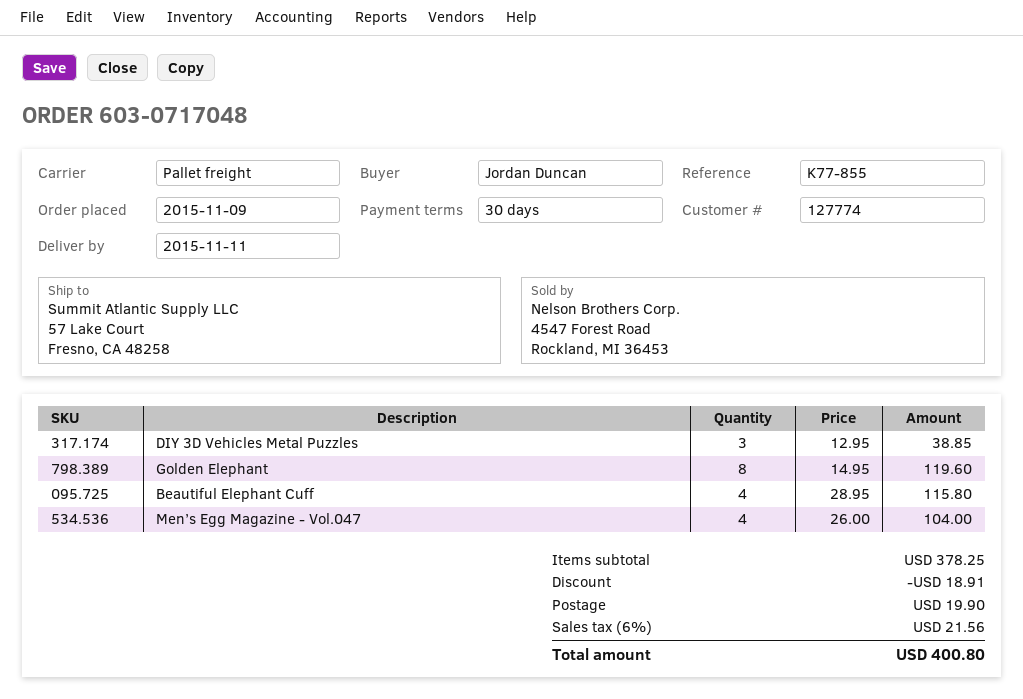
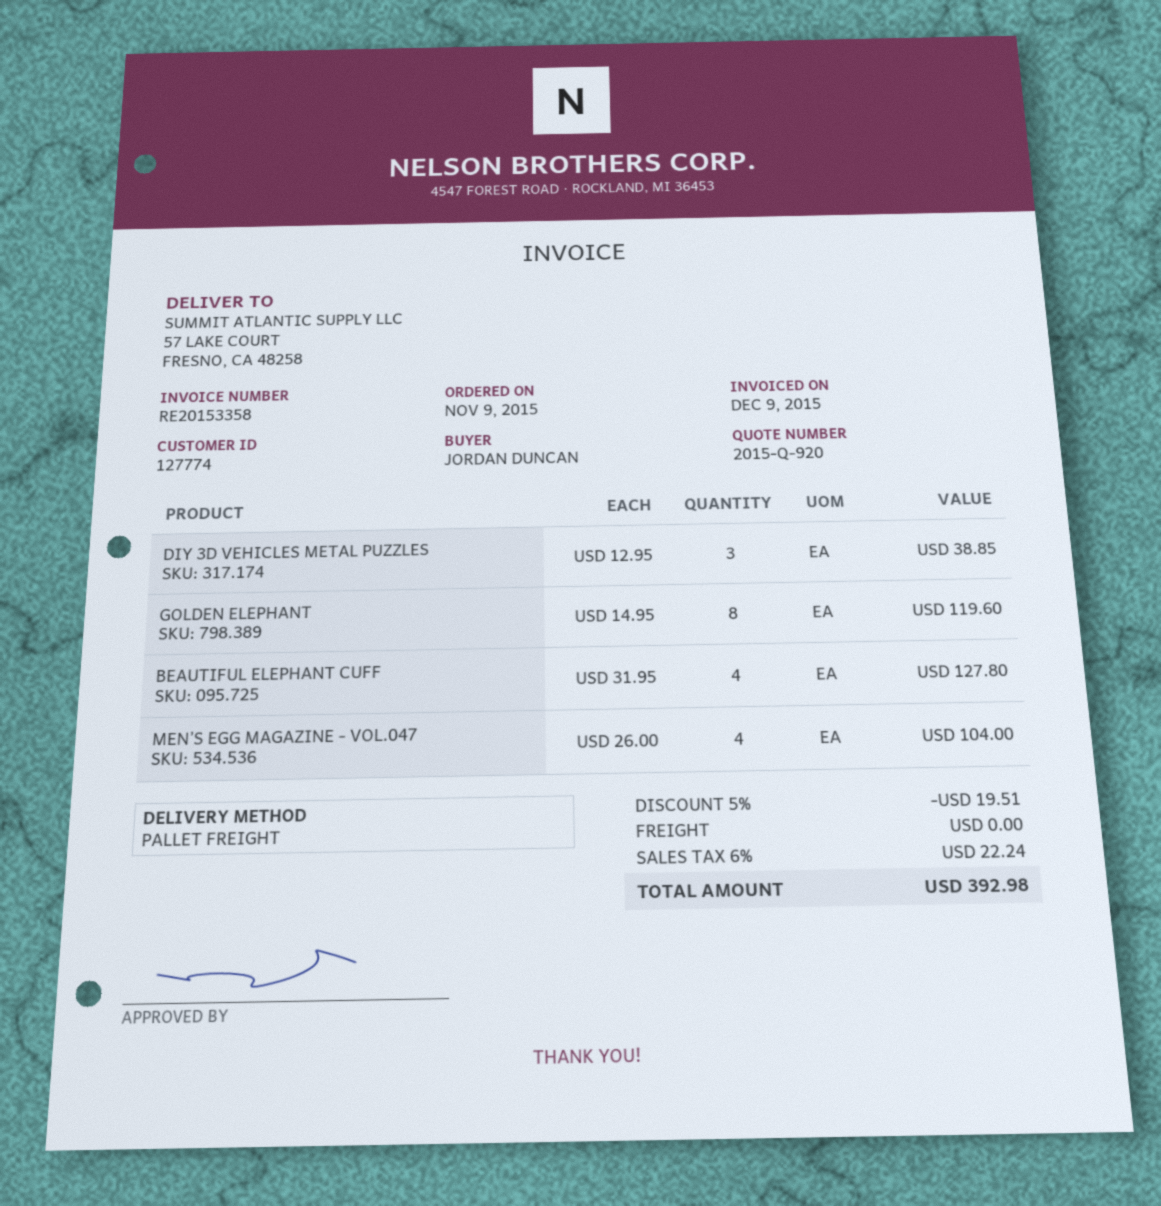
Beautiful Elephant Cuff: 4 x 28.95 = 115.80 -> 4 x 31.95 = 127.80
discount: 18.91 -> 19.51
shipping: 19.90 -> 0.00
tax: 6% = 21.56 -> 6% = 22.24
total: 400.80 -> 392.98

